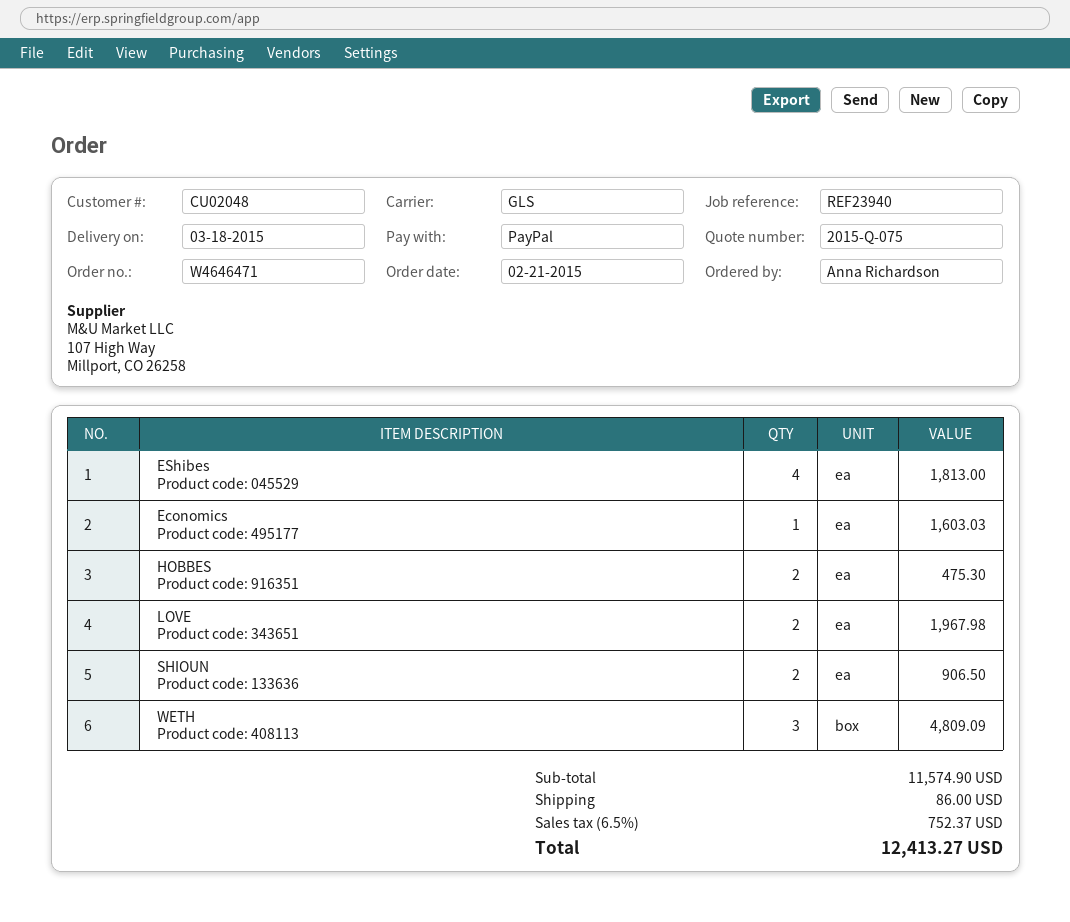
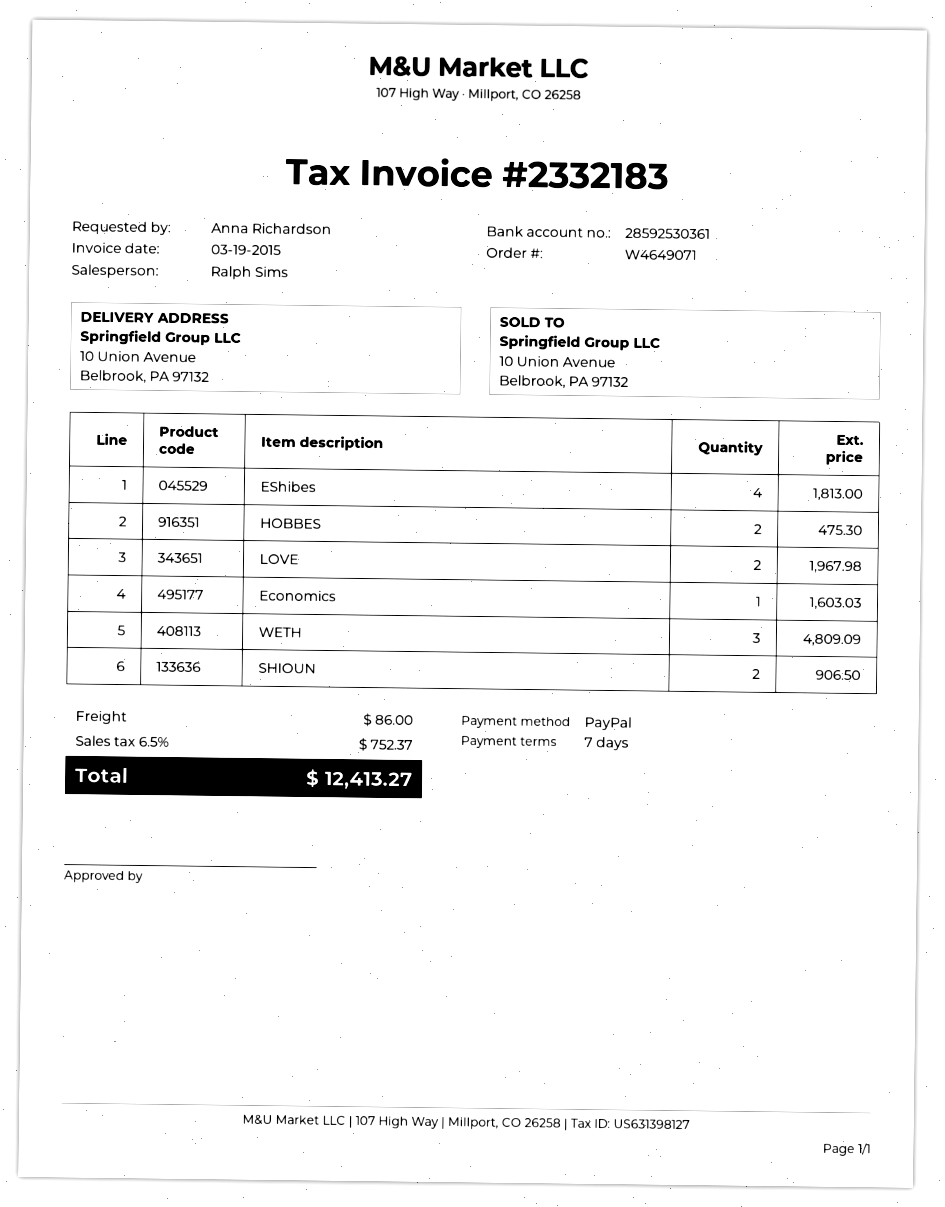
order number: W4646471 -> W4649071

